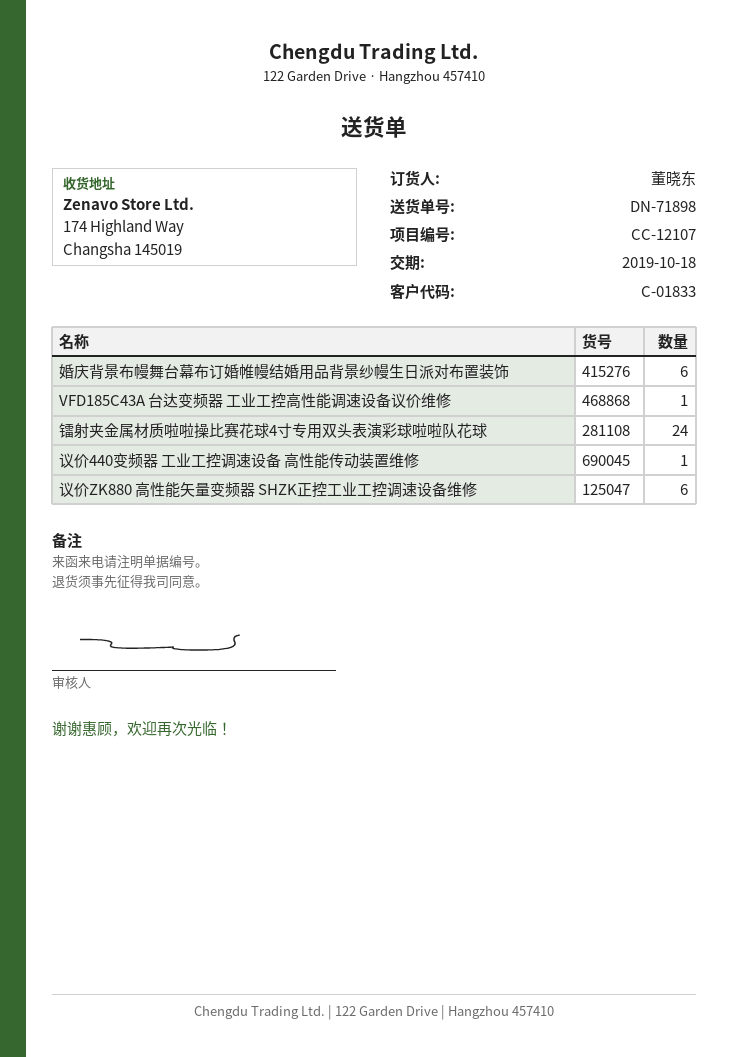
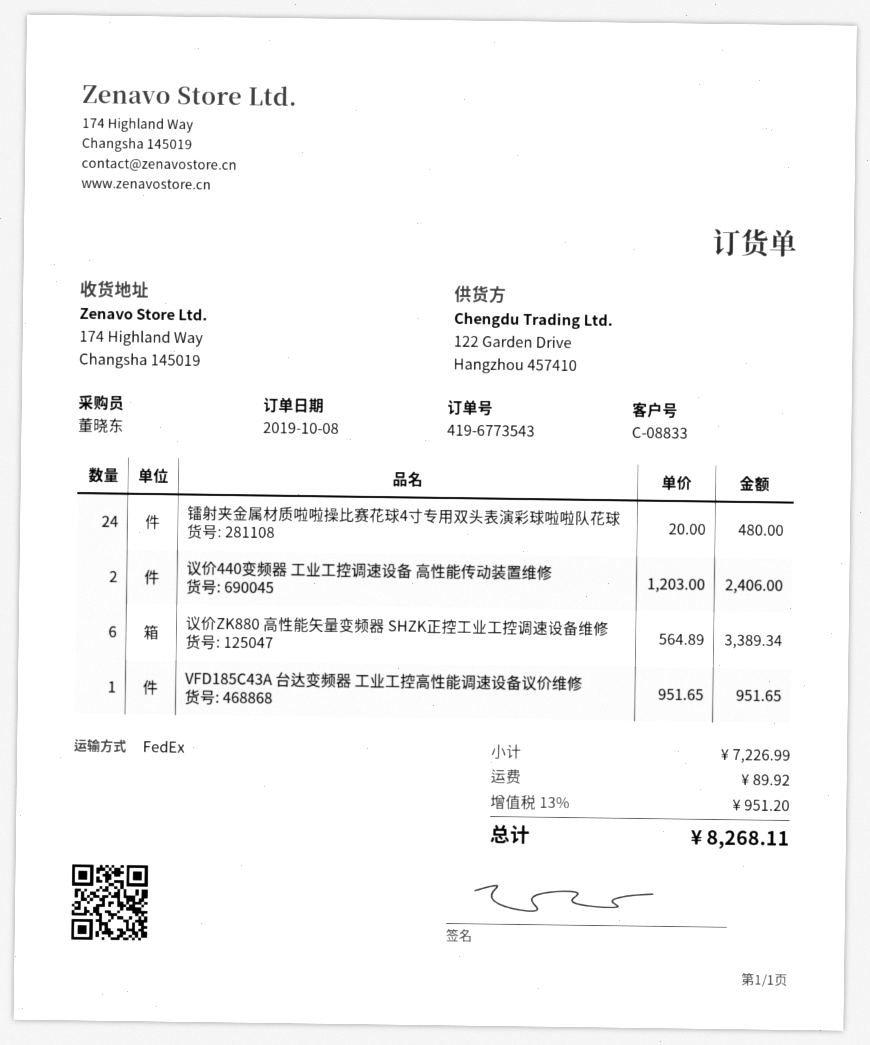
customer number: C-01833 -> C-08833
婚庆背景布幔舞台幕布订婚帷幔结婚用品背景纱幔生日派对布置装饰: 6 -> none
议价440变频器 工业工控调速设备 高性能传动装置维修: 1 -> 2

